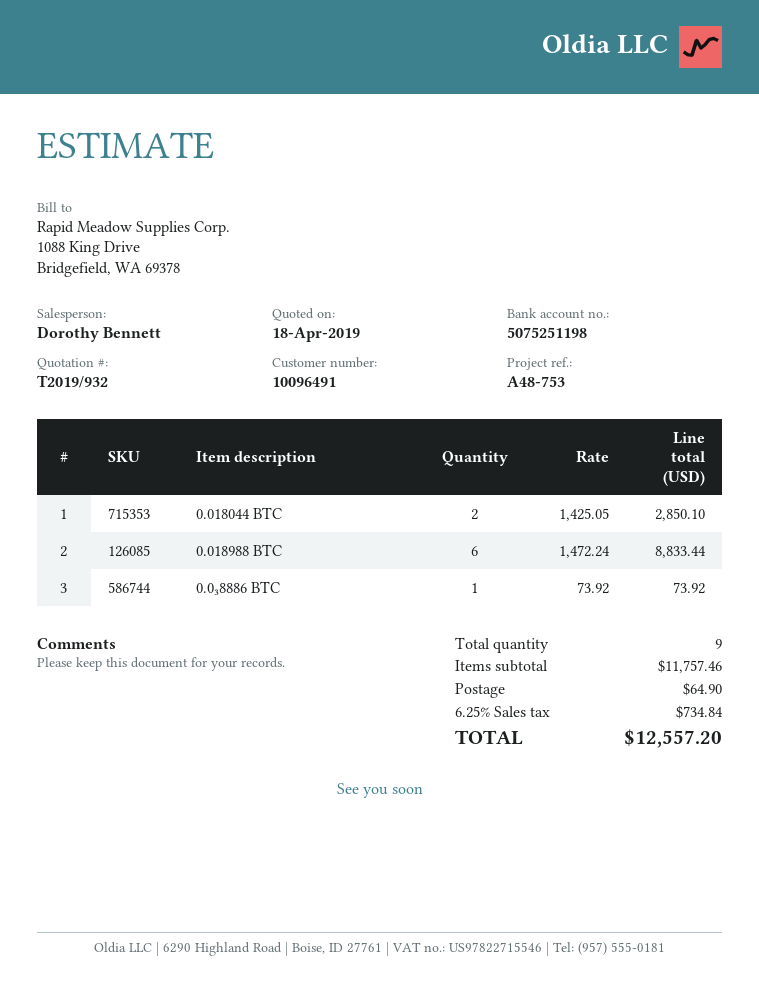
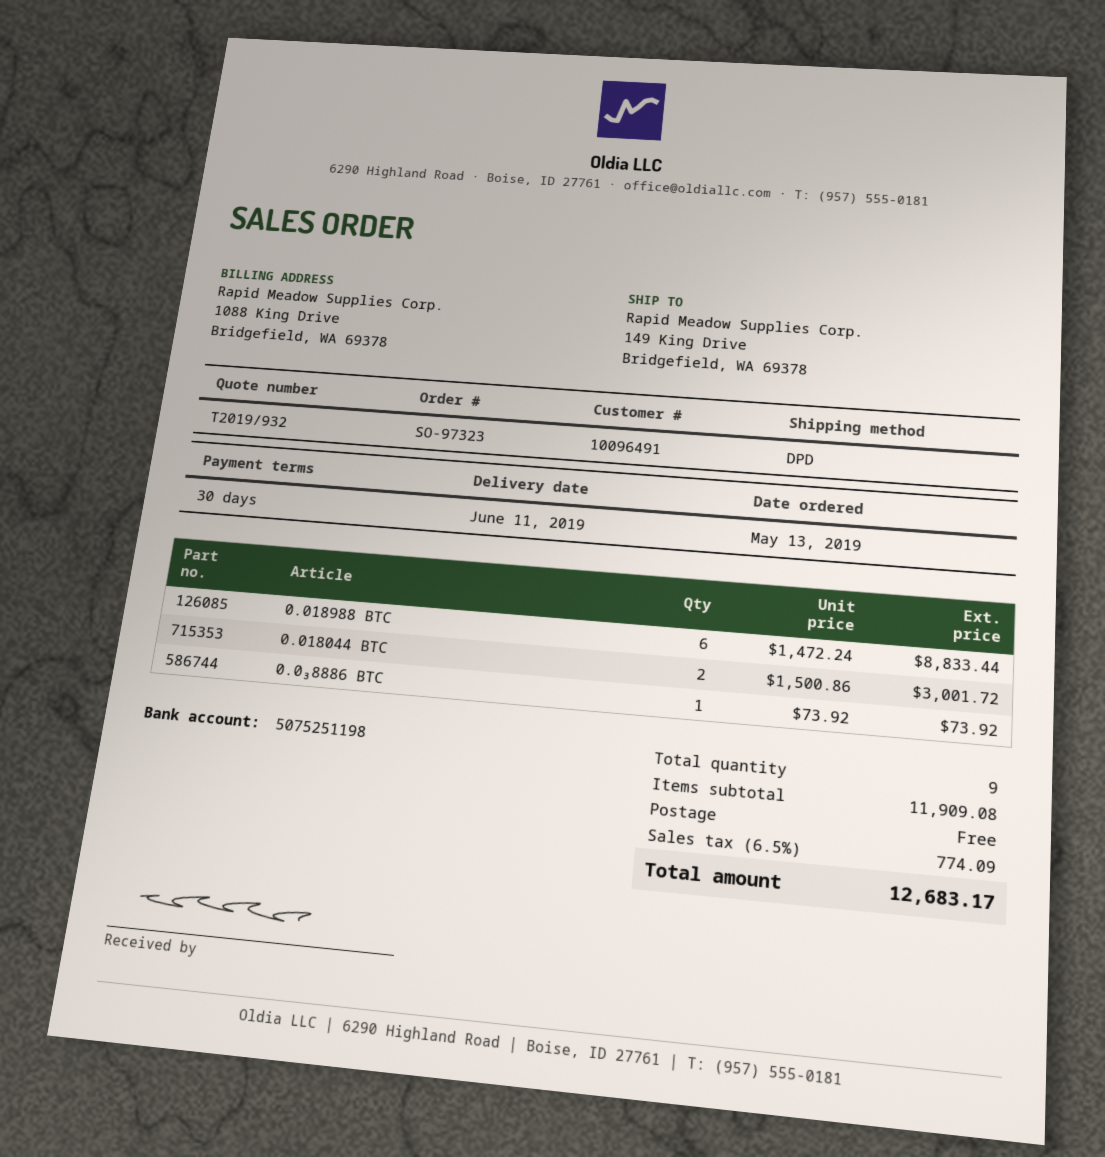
0.018044 BTC: 2 x 1425.05 = 2850.10 -> 2 x 1500.86 = 3001.72
subtotal: 11757.46 -> 11909.08
shipping: 64.90 -> 0.00
tax: 6.25% = 734.84 -> 6.5% = 774.09
total: 12557.20 -> 12683.17

